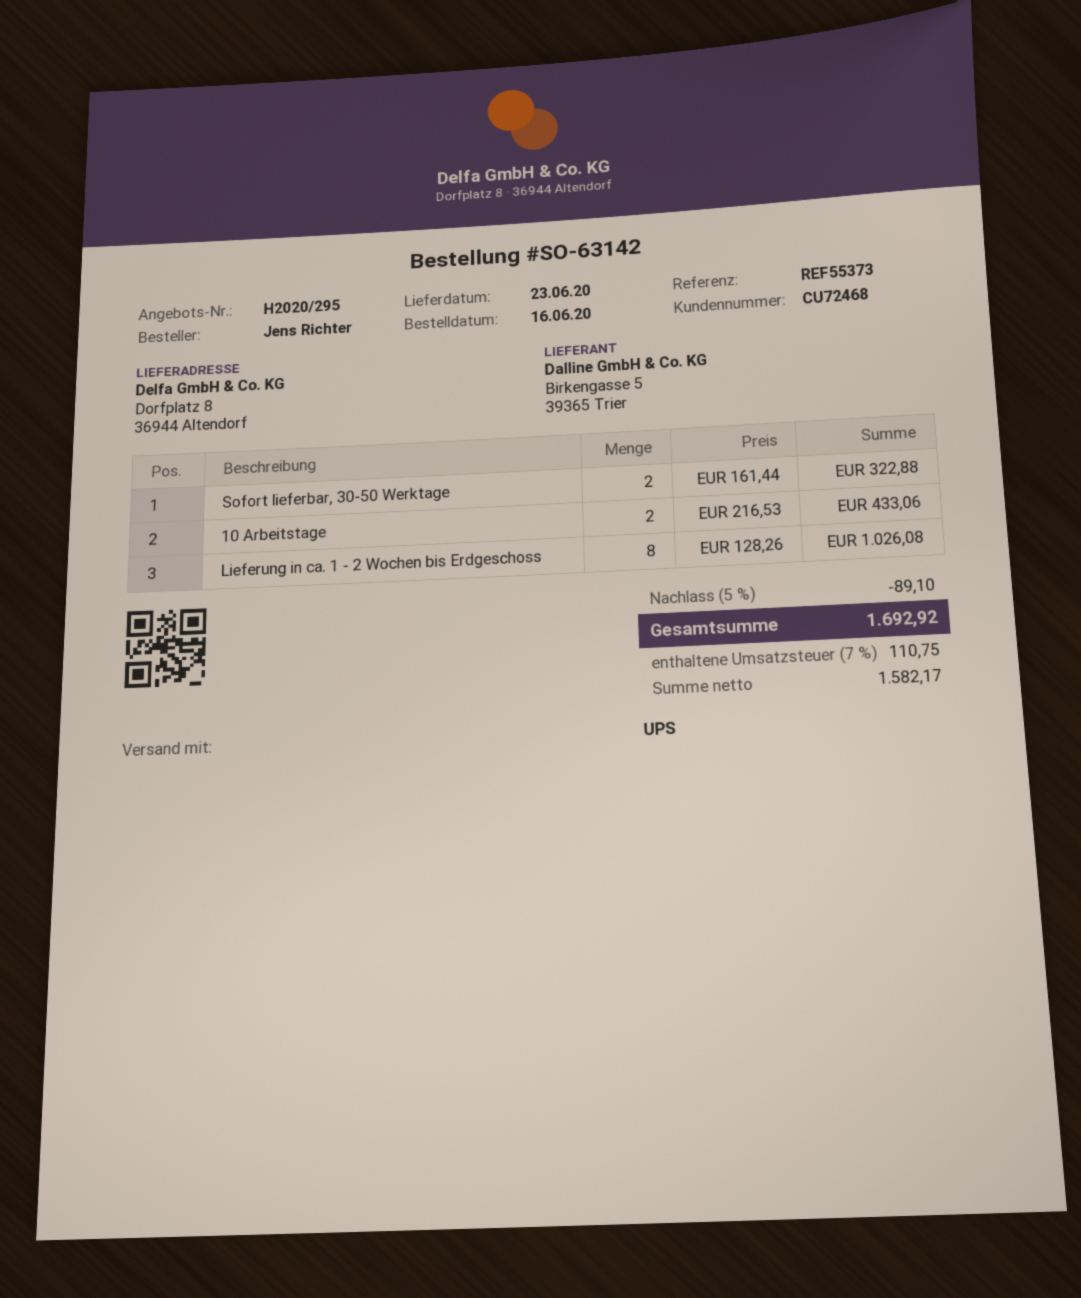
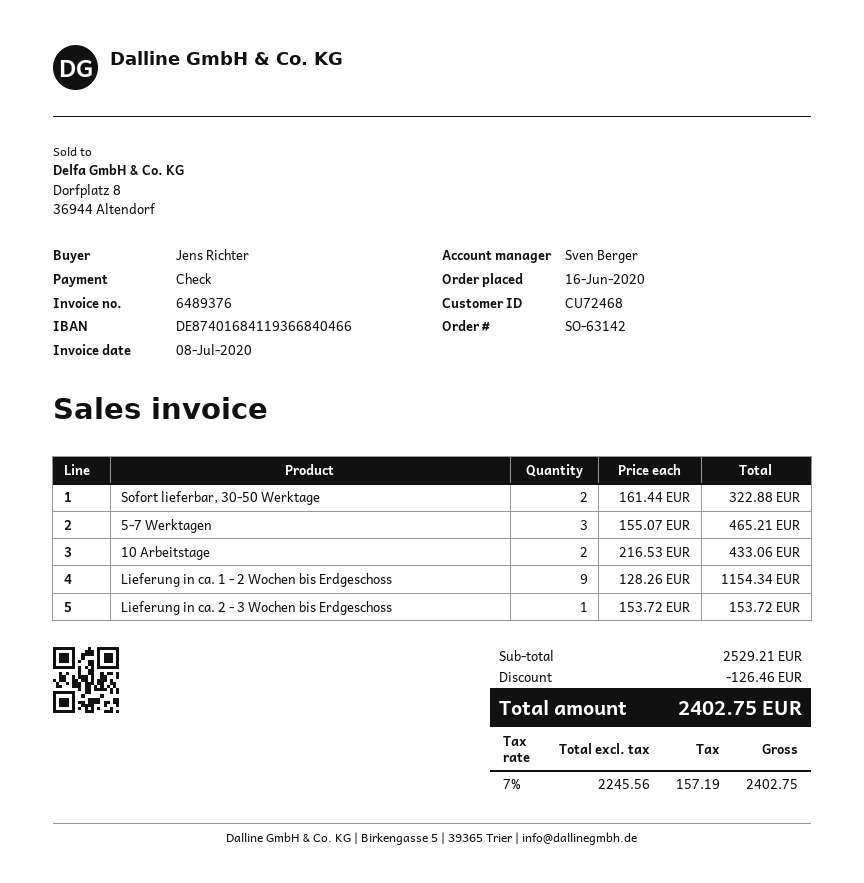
Lieferung in ca. 1 - 2 Wochen bis Erdgeschoss: 8 x 128.26 = 1026.08 -> 9 x 128.26 = 1154.34
5-7 Werktagen: none -> 3 x 155.07 = 465.21
Lieferung in ca. 2 - 3 Wochen bis Erdgeschoss: none -> 1 x 153.72 = 153.72
discount: 89.10 -> 126.46
net: 1582.17 -> 2245.56
tax: 7% = 110.75 -> 7% = 157.19
total: 1692.92 -> 2402.75

